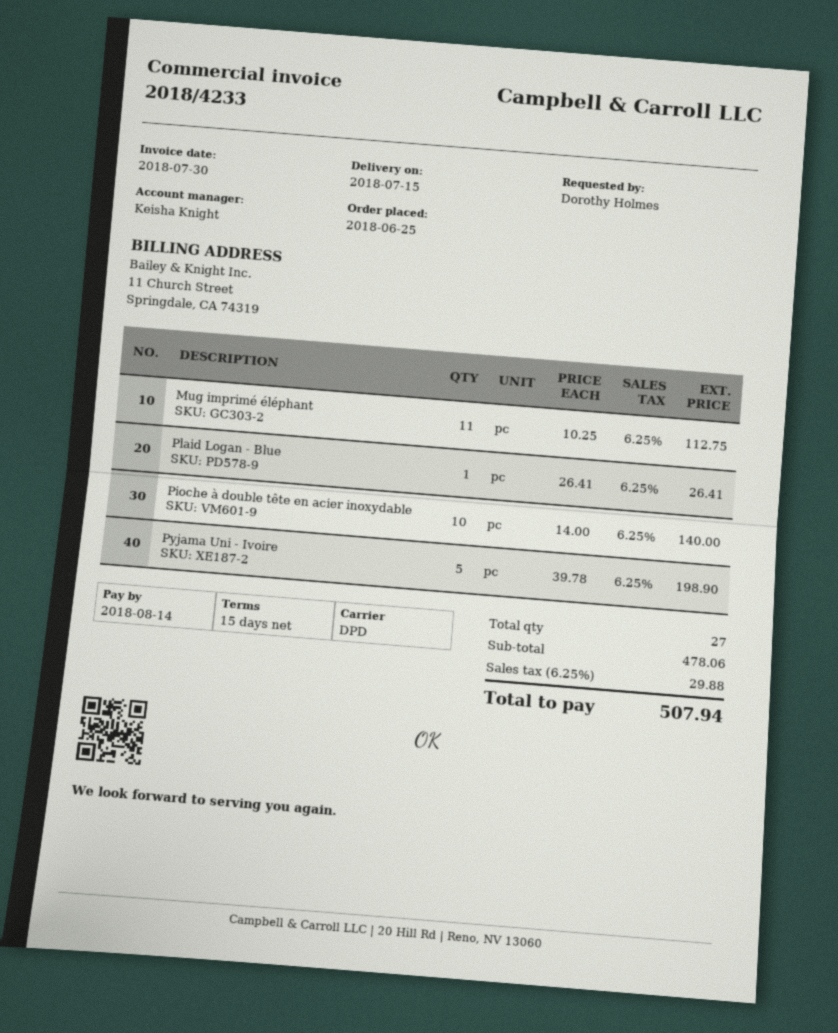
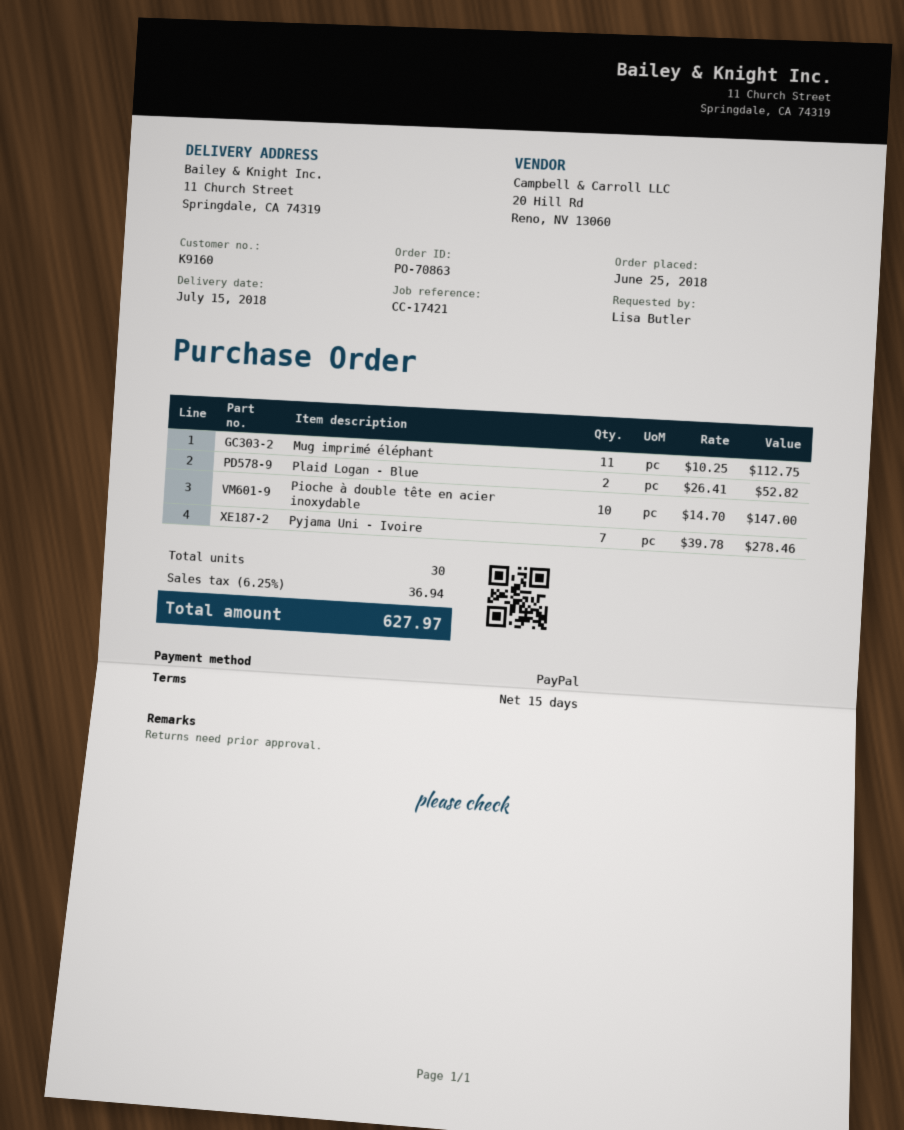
ordered by: Dorothy Holmes -> Lisa Butler
Plaid Logan - Blue: 1 x 26.41 = 26.41 -> 2 x 26.41 = 52.82
Pioche à double tête en acier inoxydable: 10 x 14.00 = 140.00 -> 10 x 14.70 = 147.00
Pyjama Uni - Ivoire: 5 x 39.78 = 198.90 -> 7 x 39.78 = 278.46
total quantity: 27 -> 30
tax: 6.25% = 29.88 -> 6.25% = 36.94
total: 507.94 -> 627.97

